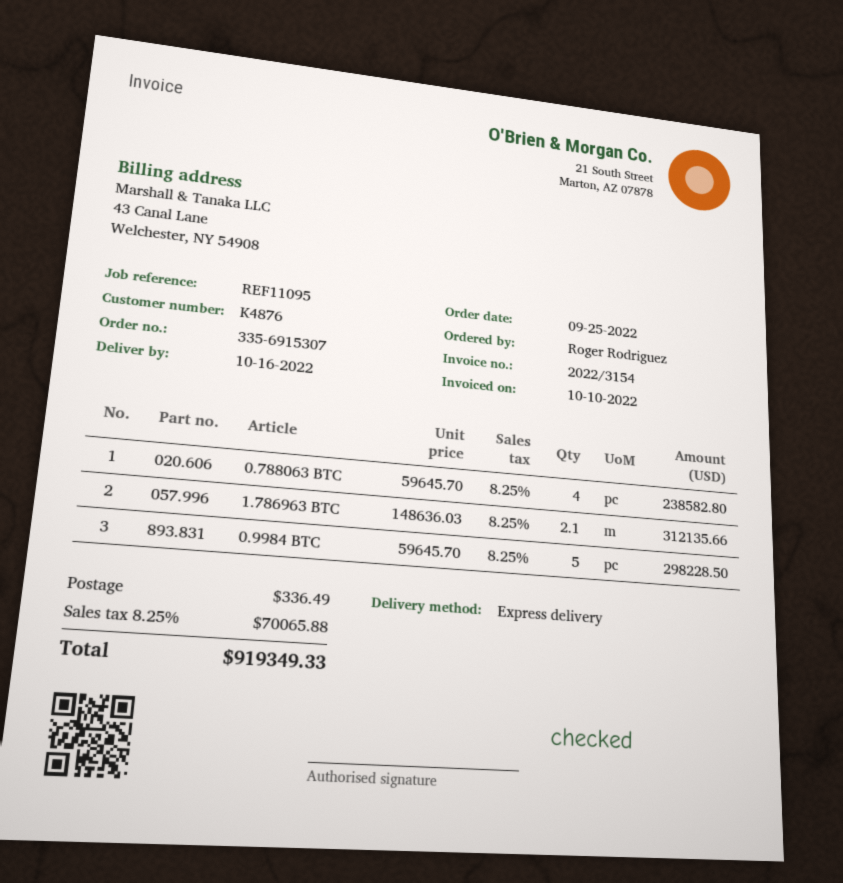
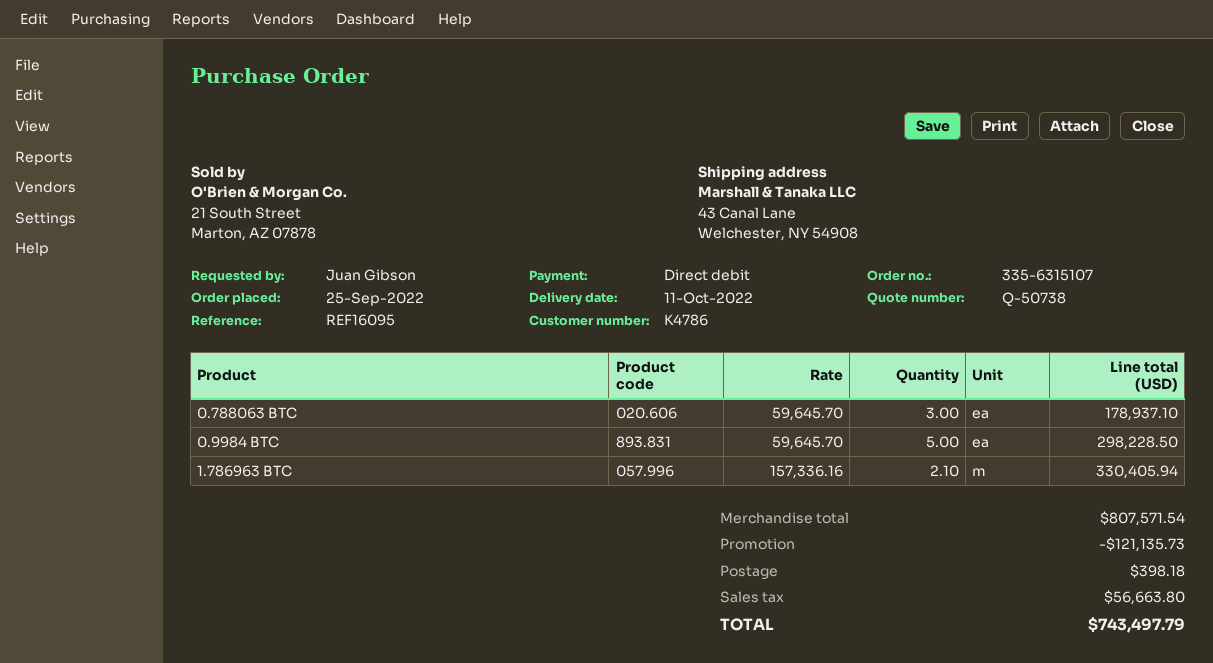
order number: 335-6915307 -> 335-6315107
delivery date: 2022-10-16 -> 2022-10-11
customer number: K4876 -> K4786
reference: REF11095 -> REF16095
ordered by: Roger Rodriguez -> Juan Gibson
0.788063 BTC: 4 x 59645.70 = 238582.80 -> 3 x 59645.70 = 178937.10
1.786963 BTC: 2.1 x 148636.03 = 312135.66 -> 2.1 x 157336.16 = 330405.94
discount: none -> 121135.73
shipping: 336.49 -> 398.18
tax: 70065.88 -> 56663.80
total: 919349.33 -> 743497.79

